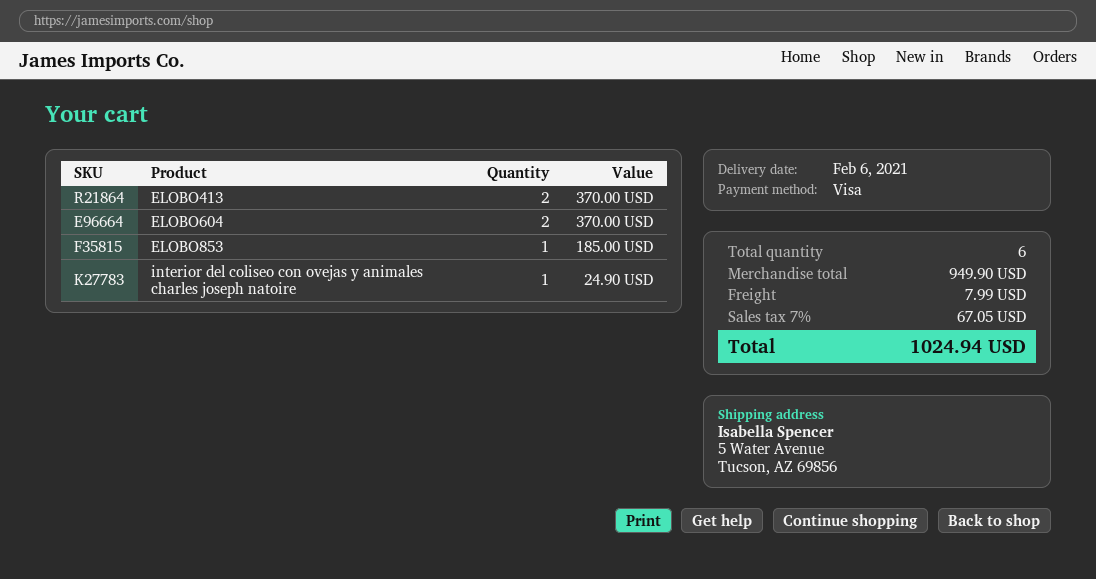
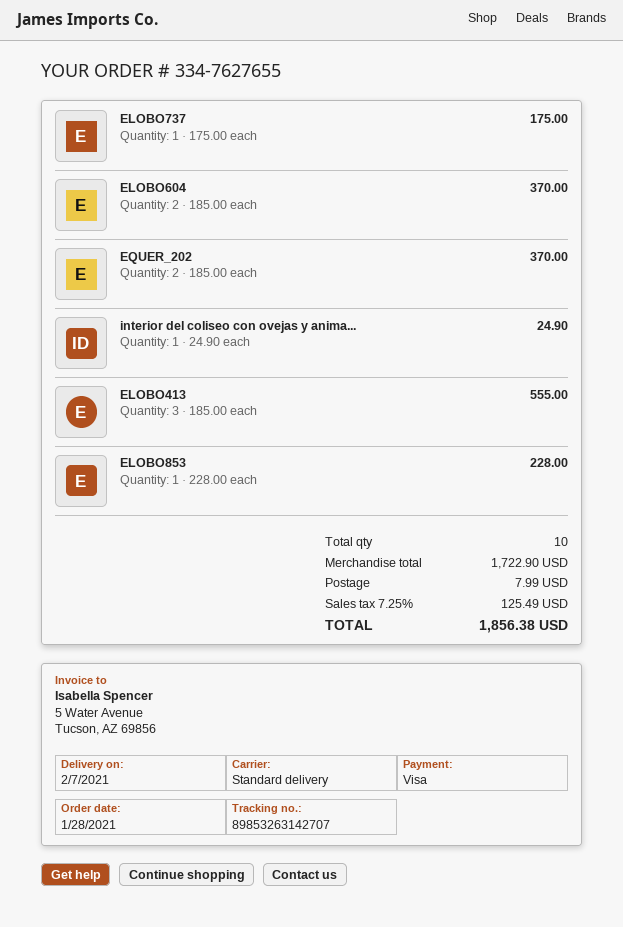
delivery date: 2021-02-06 -> 2021-02-07
ELOBO413: 2 for 370.00 -> 3 for 555.00
ELOBO853: 1 for 185.00 -> 1 for 228.00
ELOBO737: none -> 1 for 175.00
EQUER_202: none -> 2 for 370.00
total quantity: 6 -> 10
subtotal: 949.90 -> 1722.90
tax: 7% = 67.05 -> 7.25% = 125.49
total: 1024.94 -> 1856.38

